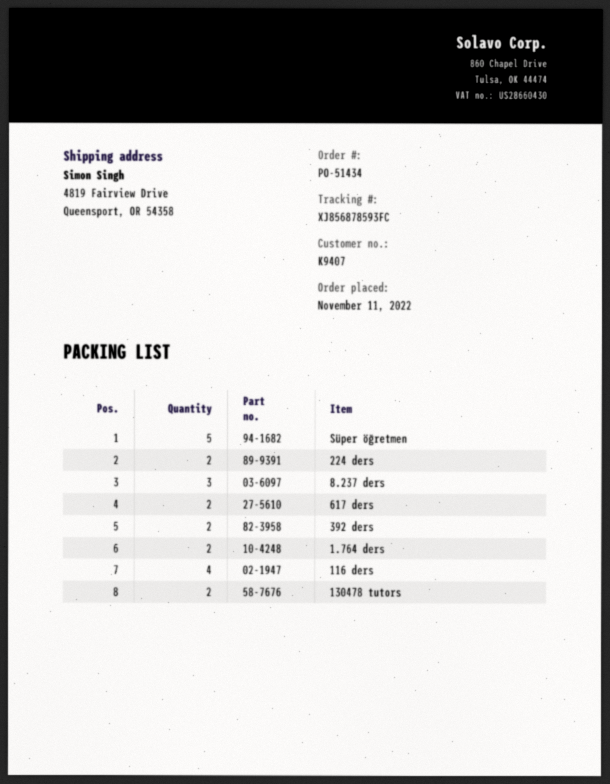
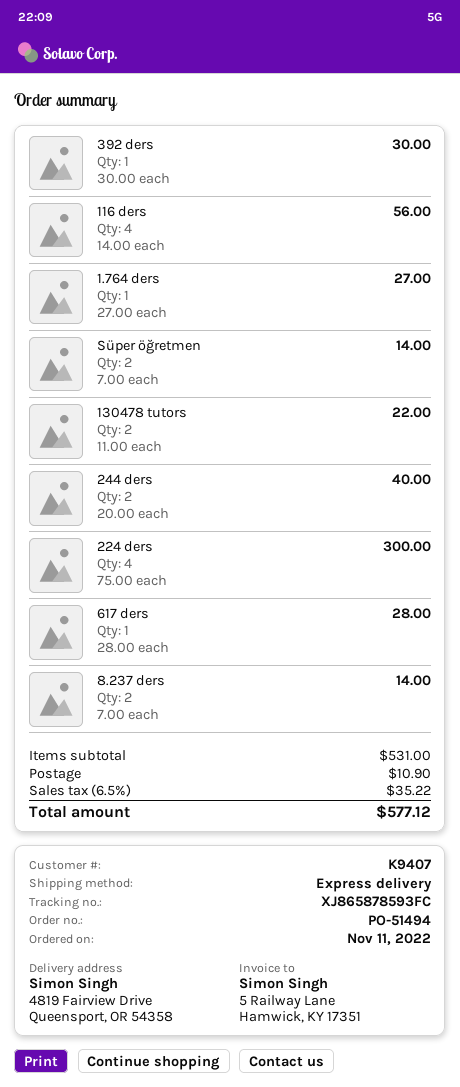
order number: PO-51434 -> PO-51494
tracking number: XJ856878593FC -> XJ865878593FC
Süper öğretmen: 5 -> 2
224 ders: 2 -> 4
8.237 ders: 3 -> 2
617 ders: 2 -> 1
392 ders: 2 -> 1
1.764 ders: 2 -> 1
244 ders: none -> 2

